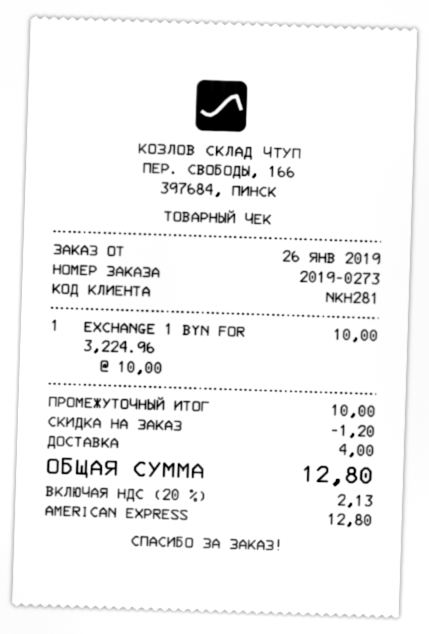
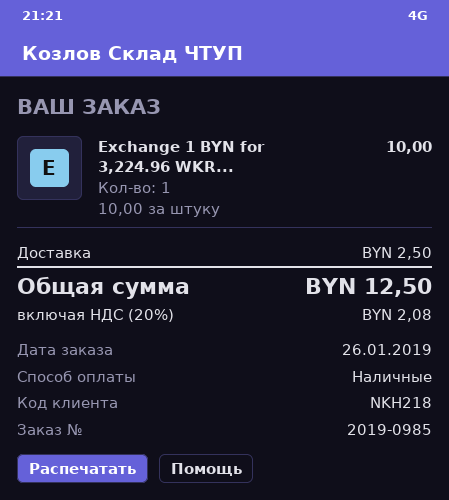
order number: 2019-0273 -> 2019-0985
customer number: NKH281 -> NKH218
payment method: American Express -> cash
discount: 1.20 -> none
shipping: 4.00 -> 2.50
tax: 20% = 2.13 -> 20% = 2.08
total: 12.80 -> 12.50

